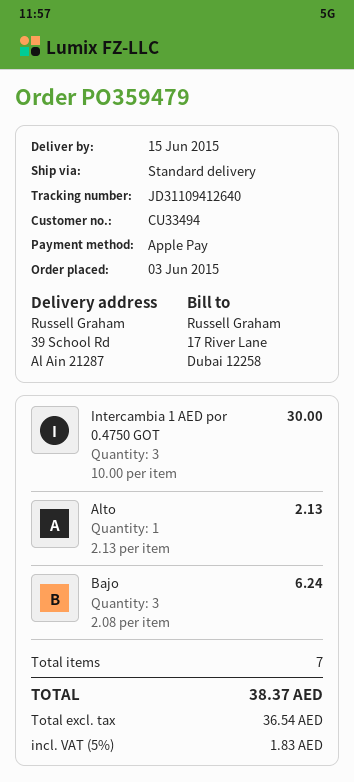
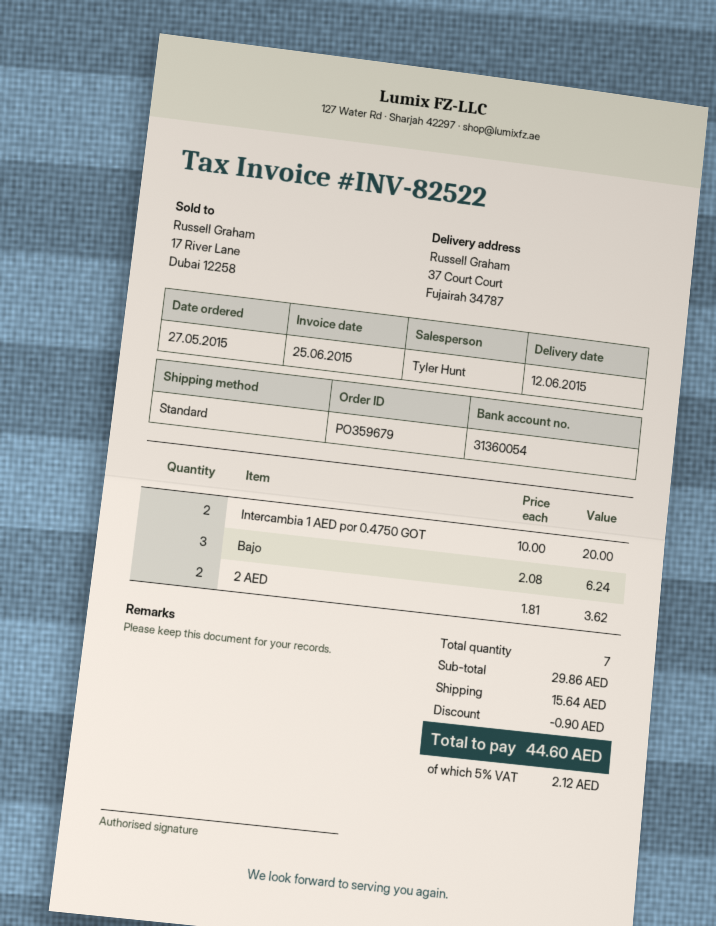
order number: PO359479 -> PO359679
order date: 2015-06-03 -> 2015-05-27
delivery date: 2015-06-15 -> 2015-06-12
ship to: 39 School Rd, Al Ain 21287 -> 37 Court Court, Fujairah 34787
Intercambia 1 AED por 0.4750 GOT: 3 x 10.00 = 30.00 -> 2 x 10.00 = 20.00
Alto: 1 x 2.13 = 2.13 -> none
2 AED: none -> 2 x 1.81 = 3.62
discount: none -> 0.90
shipping: none -> 15.64
tax: 5% = 1.83 -> 5% = 2.12
total: 38.37 -> 44.60

